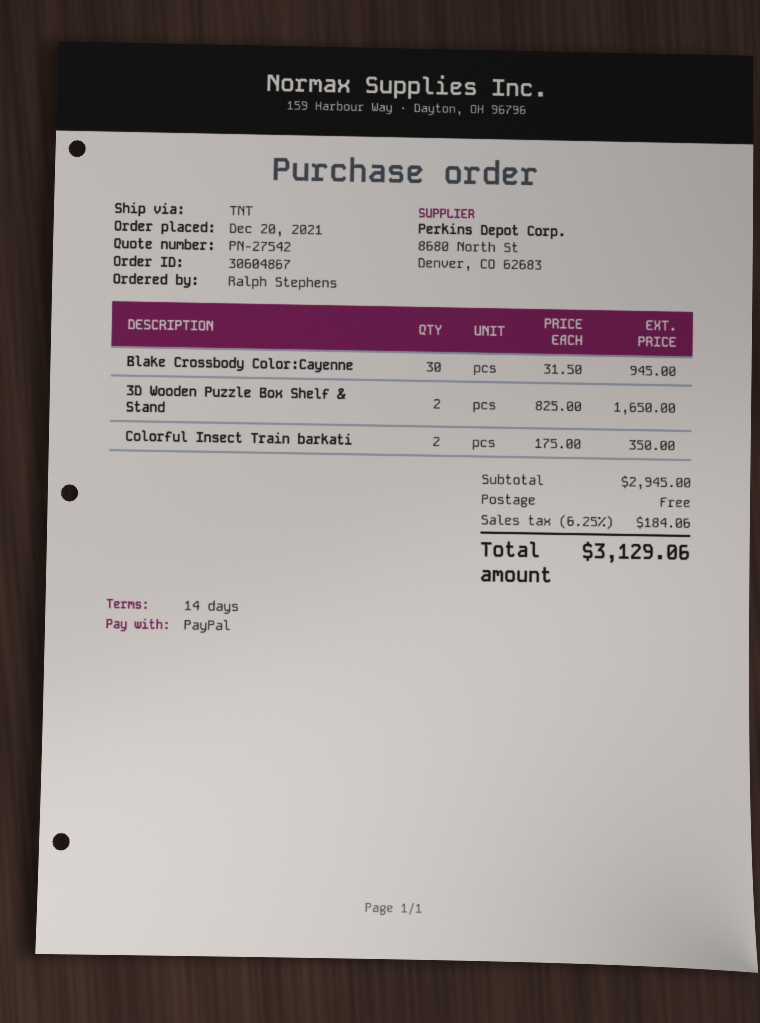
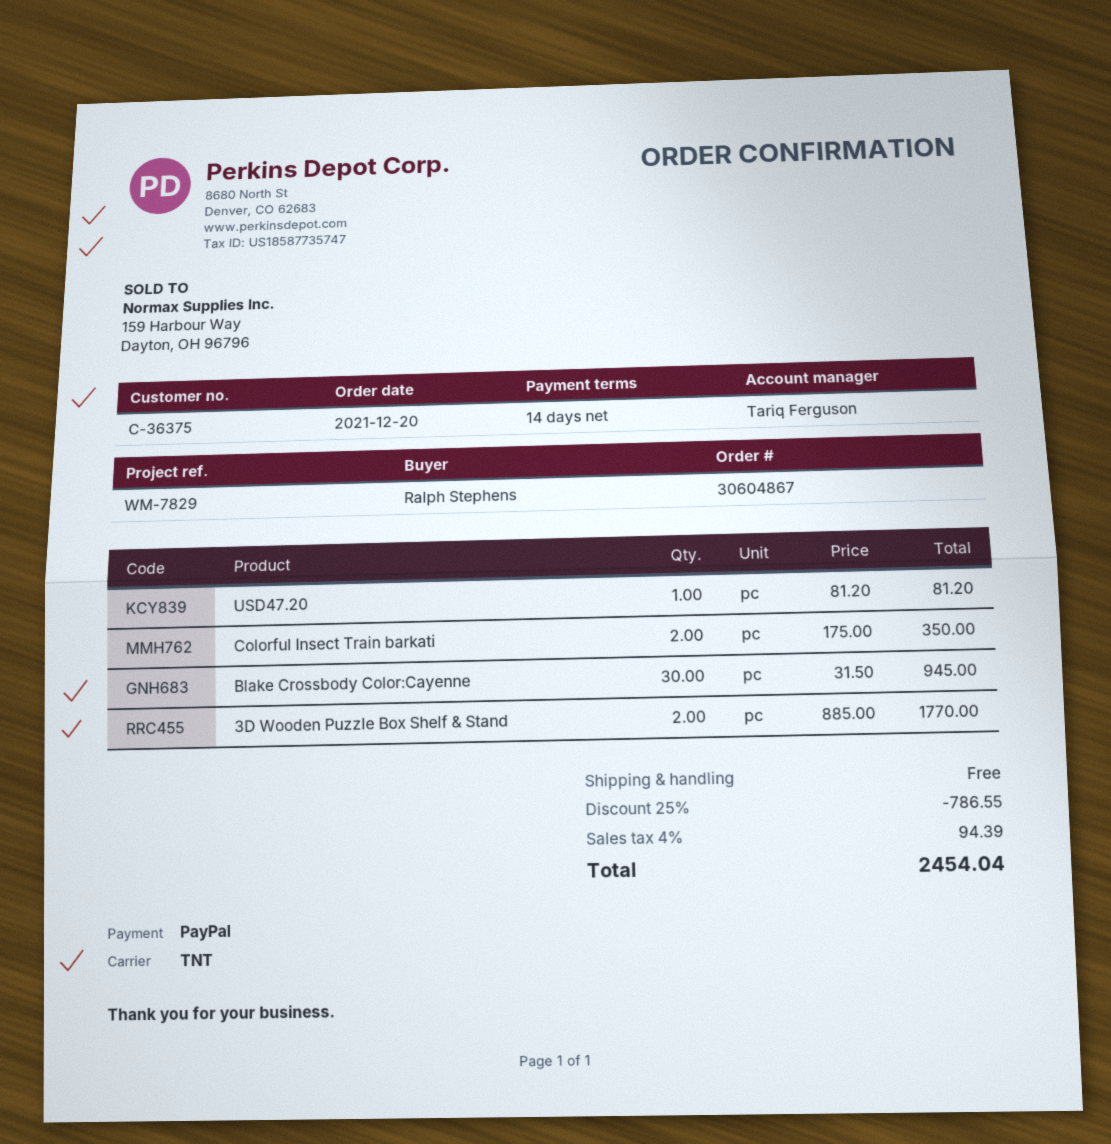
3D Wooden Puzzle Box Shelf & Stand: 2 x 825.00 = 1650.00 -> 2 x 885.00 = 1770.00
USD47.20: none -> 1 x 81.20 = 81.20
discount: none -> 25% = 786.55
tax: 6.25% = 184.06 -> 4% = 94.39
total: 3129.06 -> 2454.04

